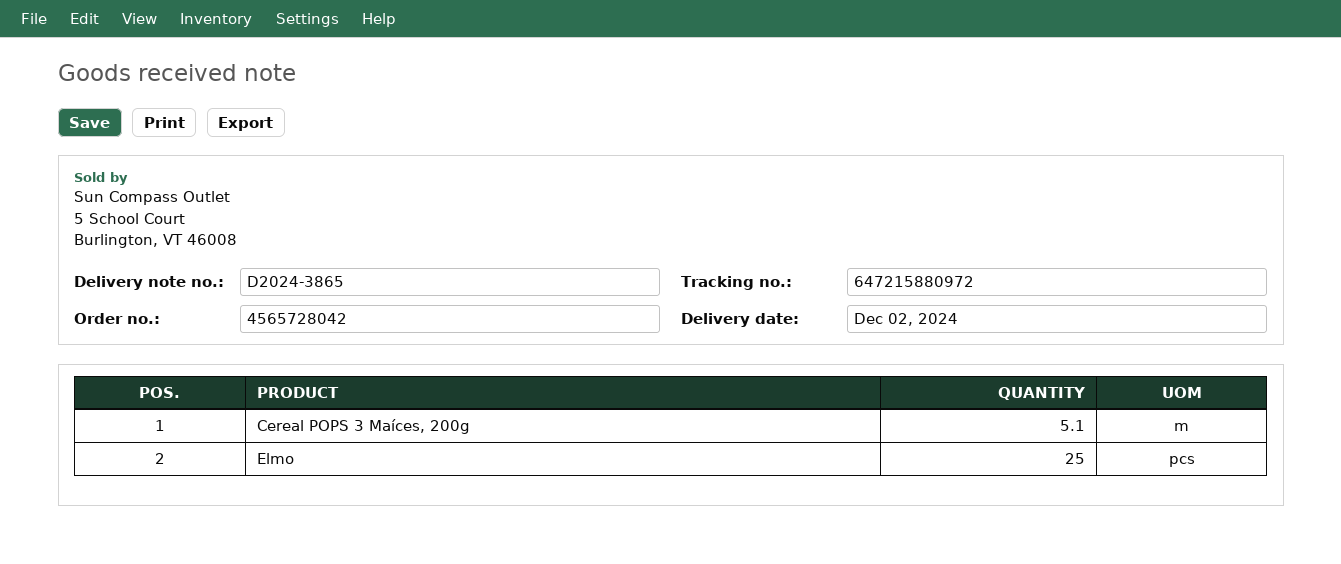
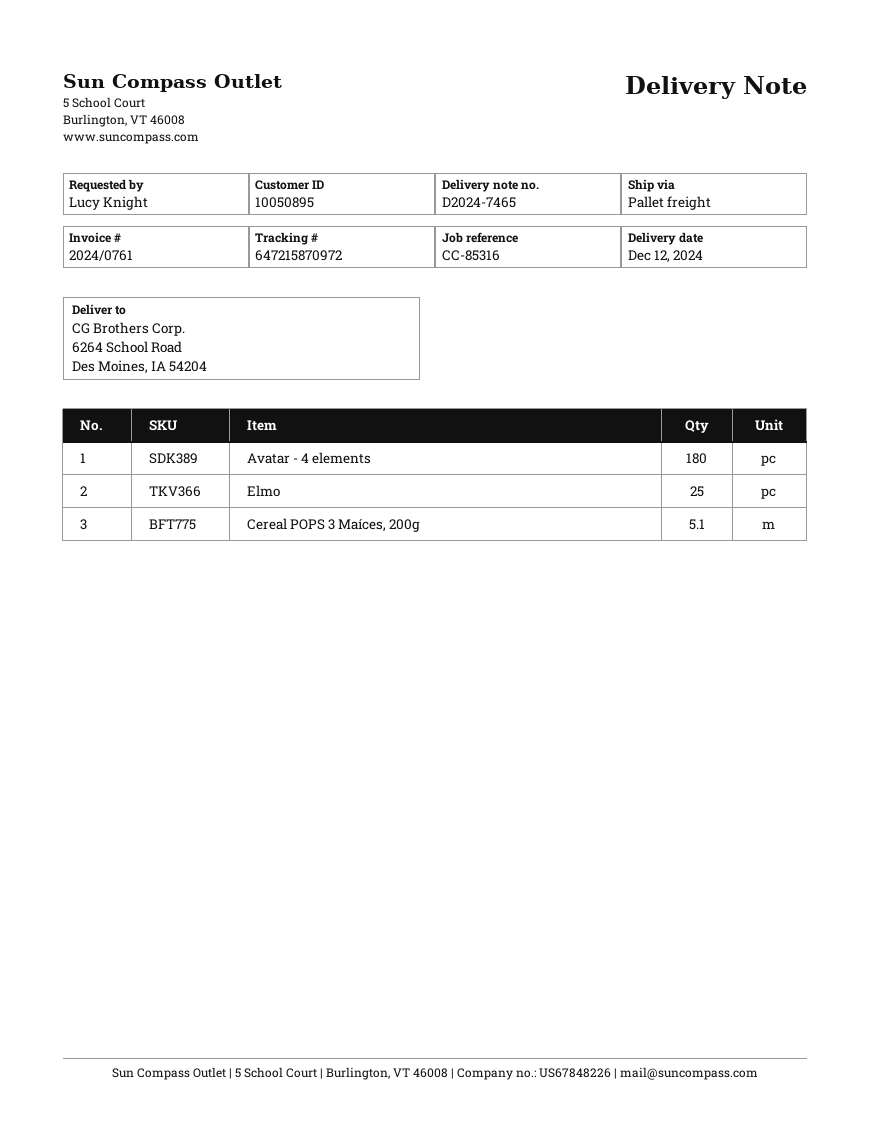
delivery note number: D2024-3865 -> D2024-7465
delivery date: 2024-12-02 -> 2024-12-12
tracking number: 647215880972 -> 647215870972
Avatar - 4 elements: none -> 180

